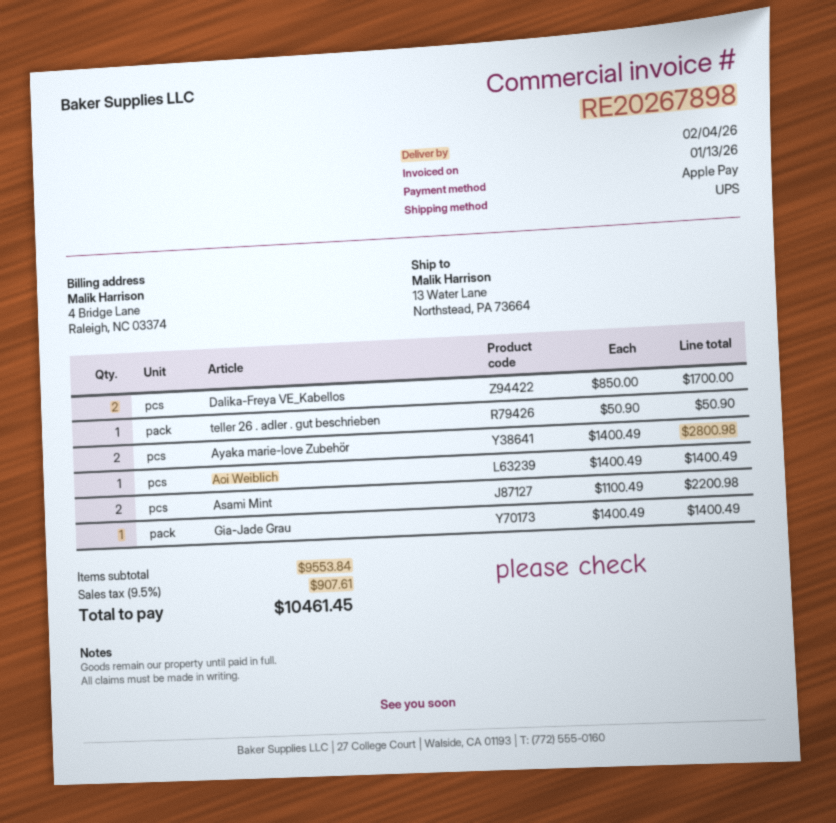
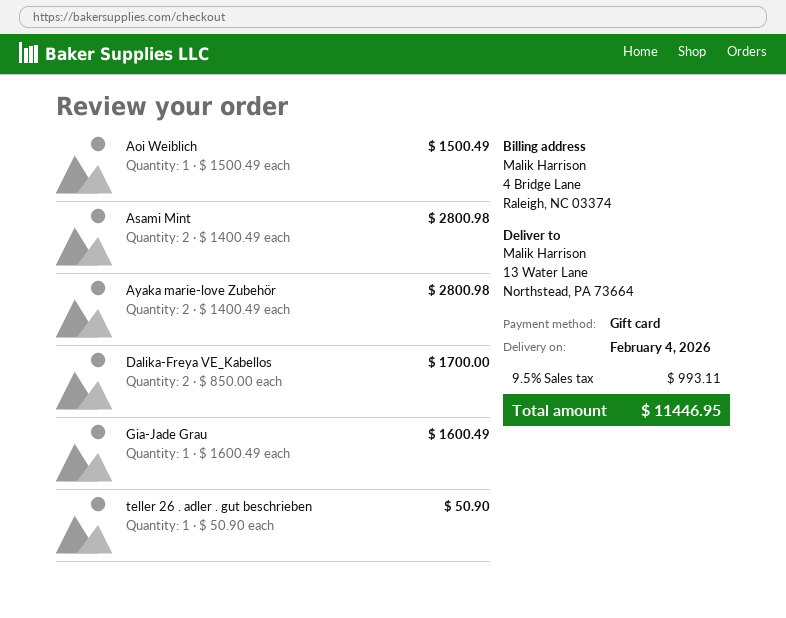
payment method: Apple Pay -> gift card
Aoi Weiblich: 1 x 1400.49 = 1400.49 -> 1 x 1500.49 = 1500.49
Asami Mint: 2 x 1100.49 = 2200.98 -> 2 x 1400.49 = 2800.98
Gia-Jade Grau: 1 x 1400.49 = 1400.49 -> 1 x 1600.49 = 1600.49
tax: 9.5% = 907.61 -> 9.5% = 993.11
total: 10461.45 -> 11446.95

